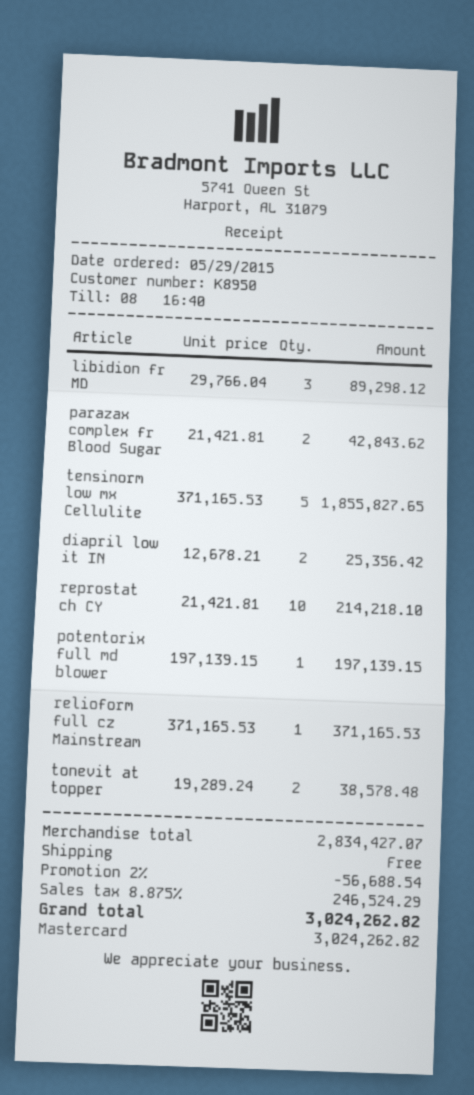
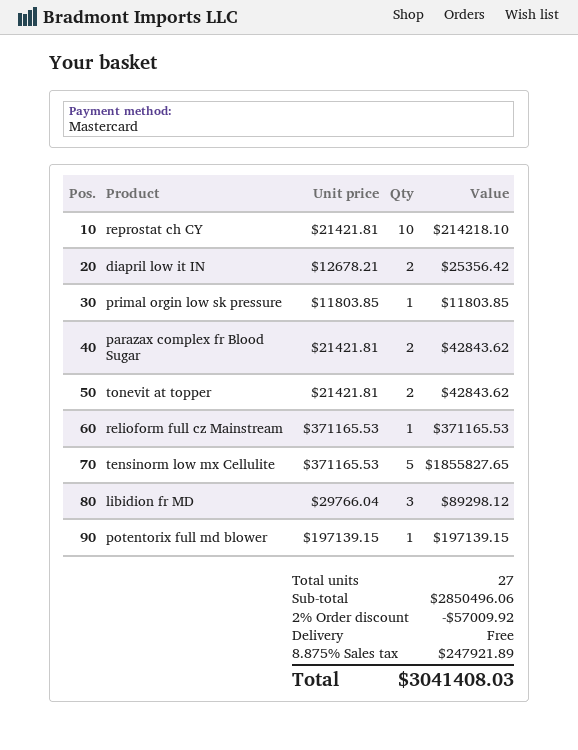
tonevit at topper: 2 x 19289.24 = 38578.48 -> 2 x 21421.81 = 42843.62
primal orgin low sk pressure: none -> 1 x 11803.85 = 11803.85
subtotal: 2834427.07 -> 2850496.06
discount: 2% = 56688.54 -> 2% = 57009.92
tax: 8.875% = 246524.29 -> 8.875% = 247921.89
total: 3024262.82 -> 3041408.03

